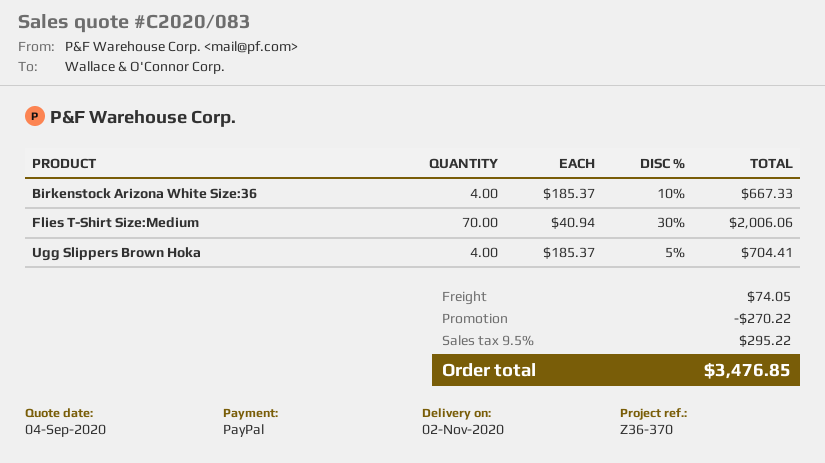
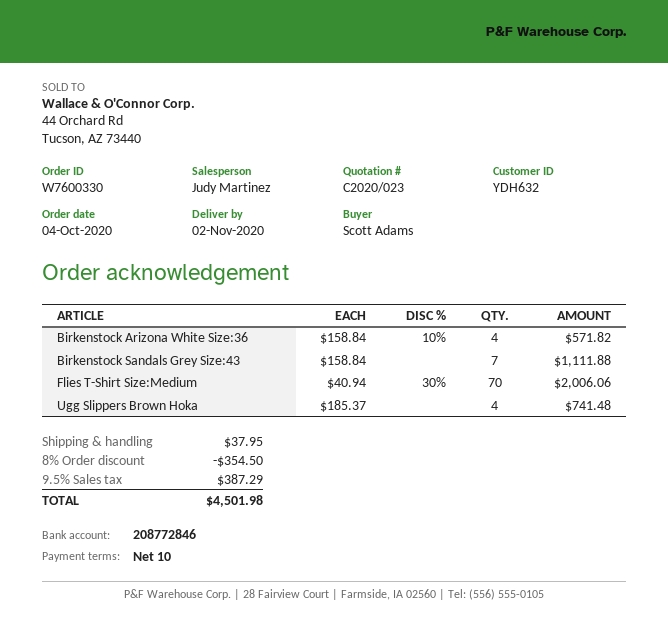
quote number: C2020/083 -> C2020/023
Birkenstock Arizona White Size:36: 4 x 185.37 - 10% = 667.33 -> 4 x 158.84 - 10% = 571.82
Ugg Slippers Brown Hoka: 4 x 185.37 - 5% = 704.41 -> 4 x 185.37 = 741.48
Birkenstock Sandals Grey Size:43: none -> 7 x 158.84 = 1111.88
discount: 270.22 -> 354.50
shipping: 74.05 -> 37.95
tax: 9.5% = 295.22 -> 9.5% = 387.29
total: 3476.85 -> 4501.98

